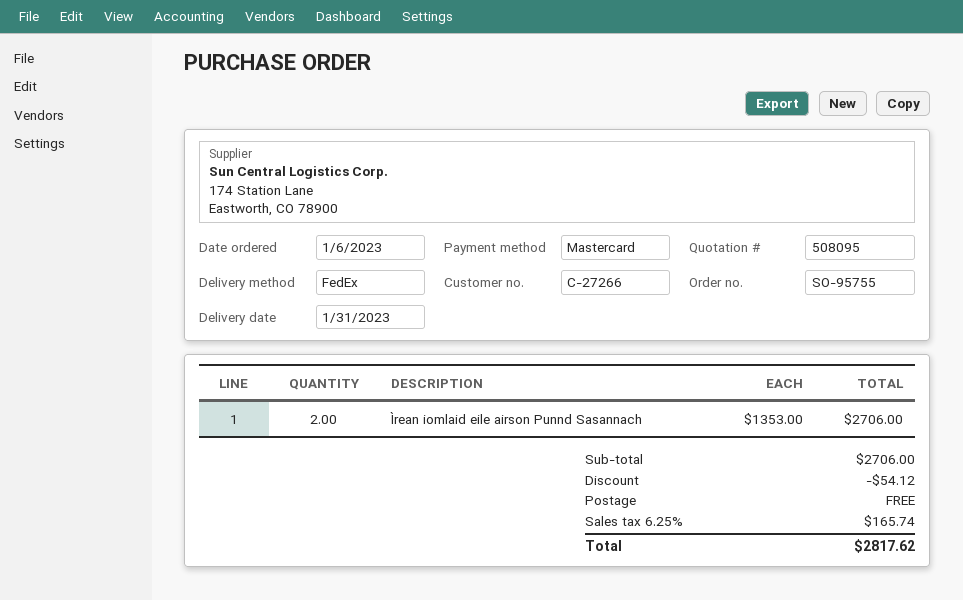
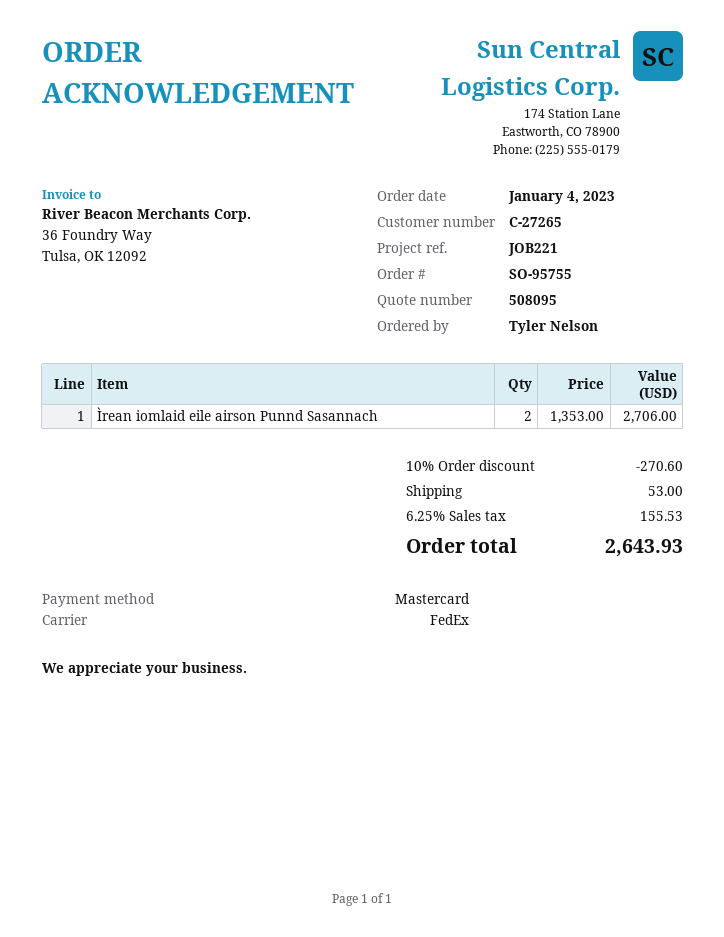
order date: 2023-01-06 -> 2023-01-04
customer number: C-27266 -> C-27265
discount: 54.12 -> 270.60
shipping: 0.00 -> 53.00
tax: 6.25% = 165.74 -> 6.25% = 155.53
total: 2817.62 -> 2643.93

